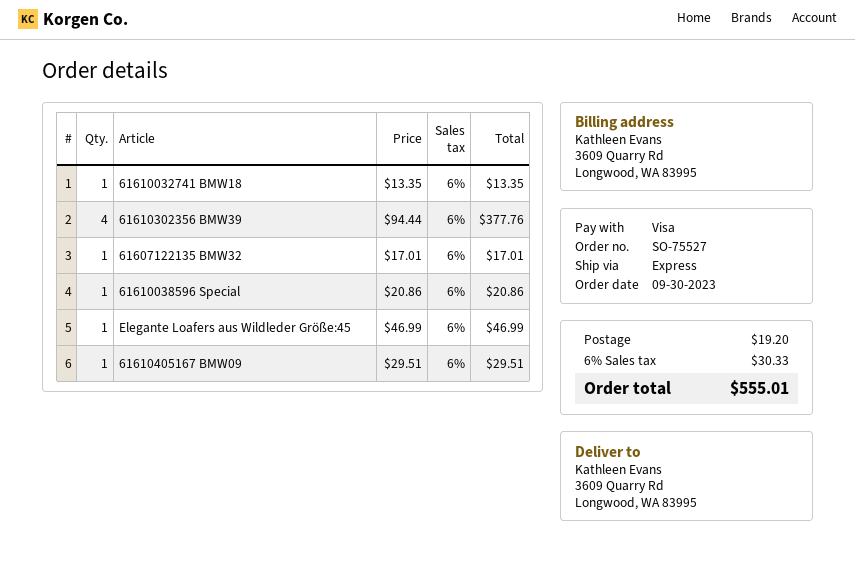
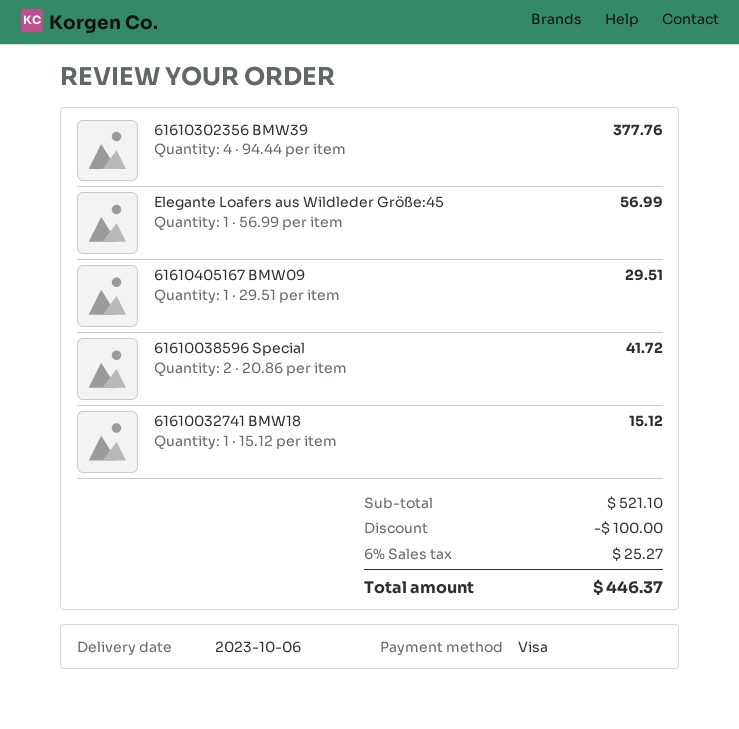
61610032741 BMW18: 1 x 13.35 = 13.35 -> 1 x 15.12 = 15.12
61607122135 BMW32: 1 x 17.01 = 17.01 -> none
61610038596 Special: 1 x 20.86 = 20.86 -> 2 x 20.86 = 41.72
Elegante Loafers aus Wildleder Größe:45: 1 x 46.99 = 46.99 -> 1 x 56.99 = 56.99
discount: none -> 100.00
shipping: 19.20 -> none
tax: 6% = 30.33 -> 6% = 25.27
total: 555.01 -> 446.37

